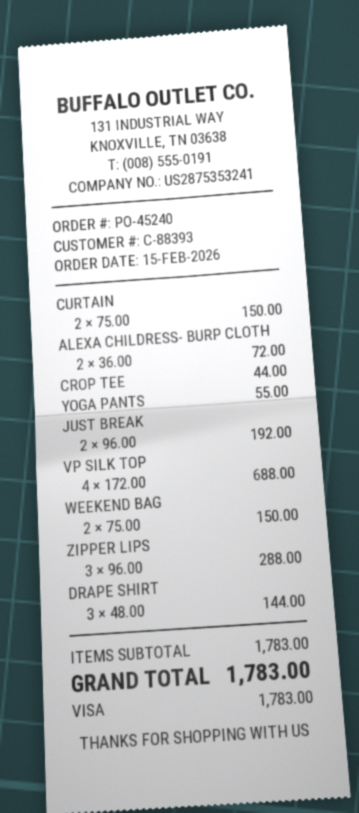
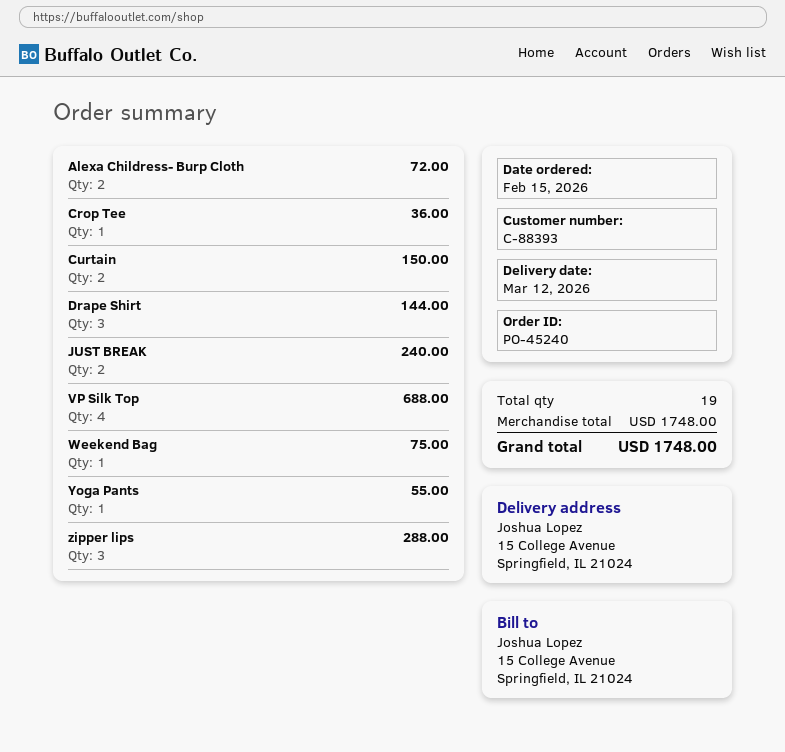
CROP TEE: 1 for 44.00 -> 1 for 36.00
JUST BREAK: 2 for 192.00 -> 2 for 240.00
WEEKEND BAG: 2 for 150.00 -> 1 for 75.00
subtotal: 1783.00 -> 1748.00
total: 1783.00 -> 1748.00

